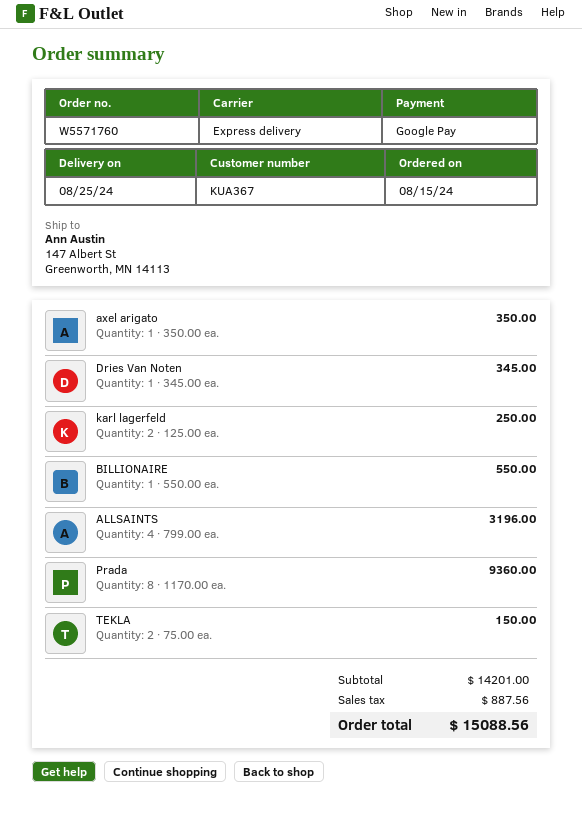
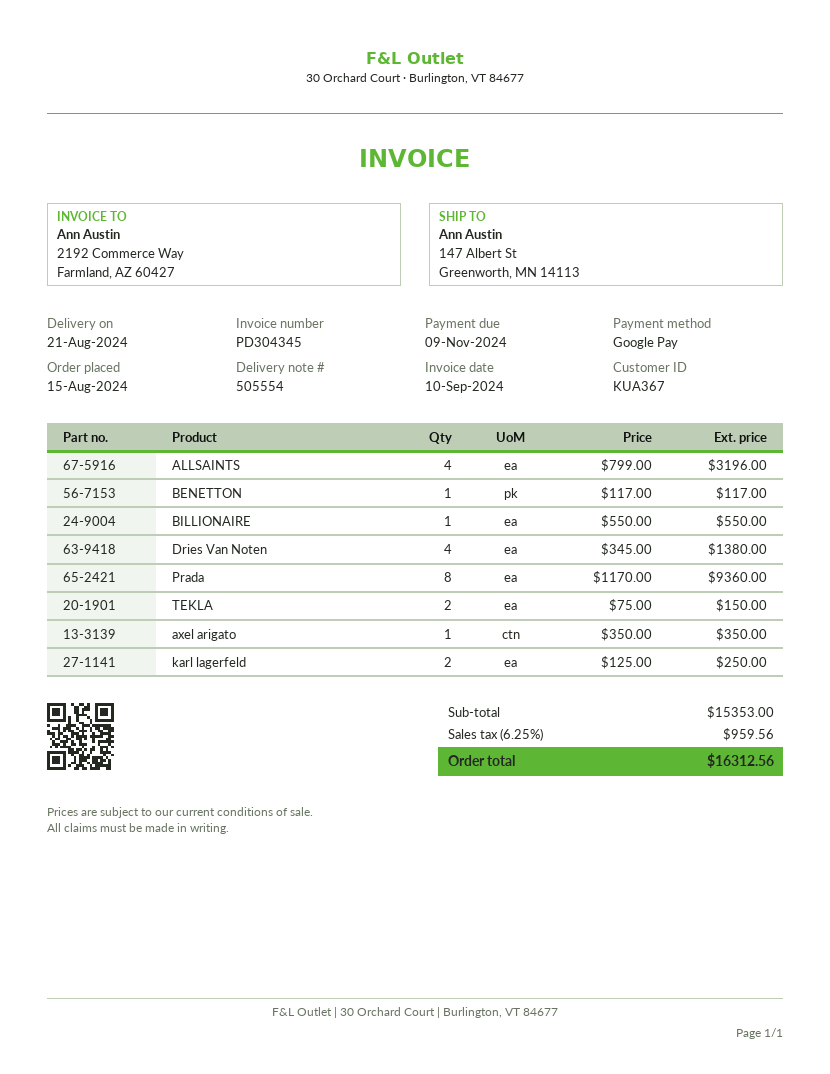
delivery date: 2024-08-25 -> 2024-08-21
Dries Van Noten: 1 x 345.00 = 345.00 -> 4 x 345.00 = 1380.00
BENETTON: none -> 1 x 117.00 = 117.00
subtotal: 14201.00 -> 15353.00
tax: 887.56 -> 959.56
total: 15088.56 -> 16312.56

